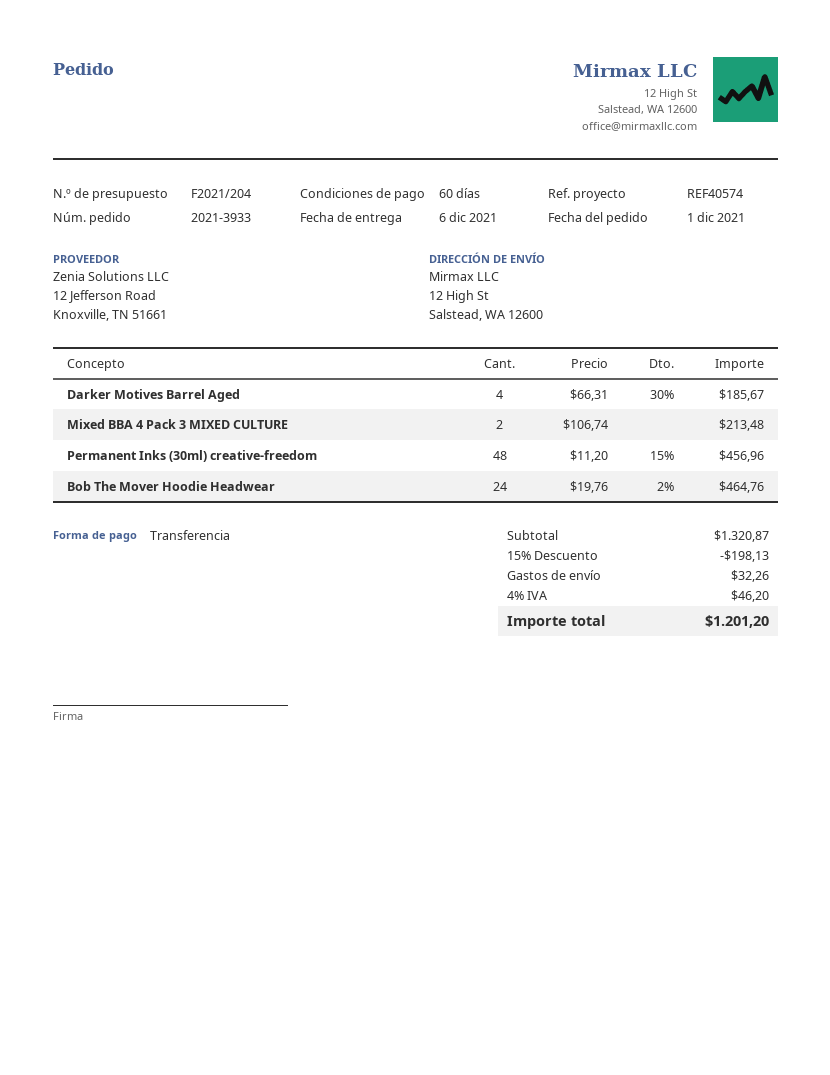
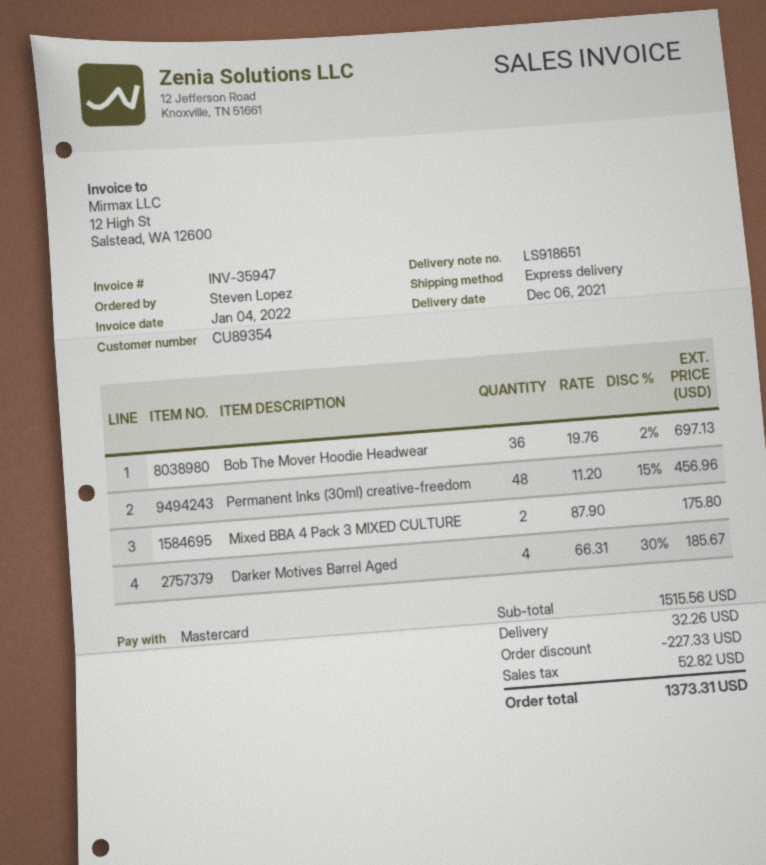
payment method: bank transfer -> Mastercard
Mixed BBA 4 Pack 3 MIXED CULTURE: 2 x 106.74 = 213.48 -> 2 x 87.90 = 175.80
Bob The Mover Hoodie Headwear: 24 x 19.76 - 2% = 464.76 -> 36 x 19.76 - 2% = 697.13
subtotal: 1320.87 -> 1515.56
discount: 198.13 -> 227.33
tax: 46.20 -> 52.82
total: 1201.20 -> 1373.31

